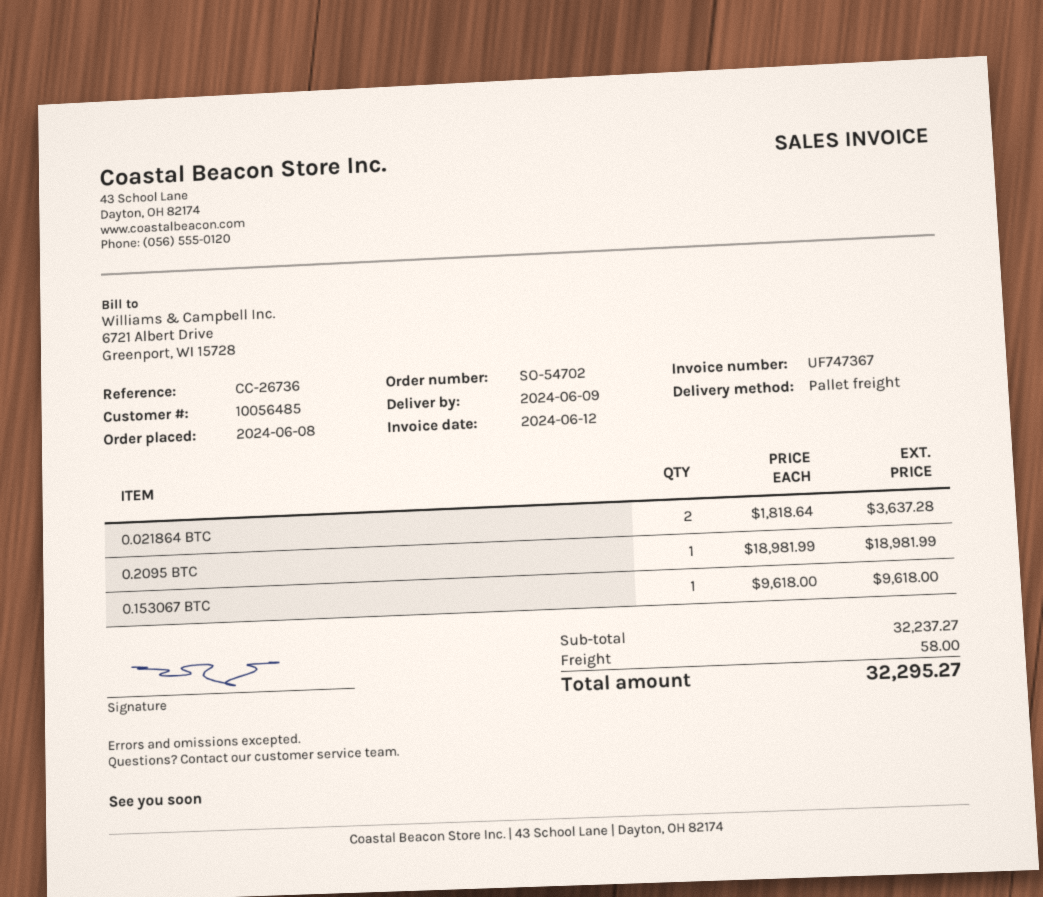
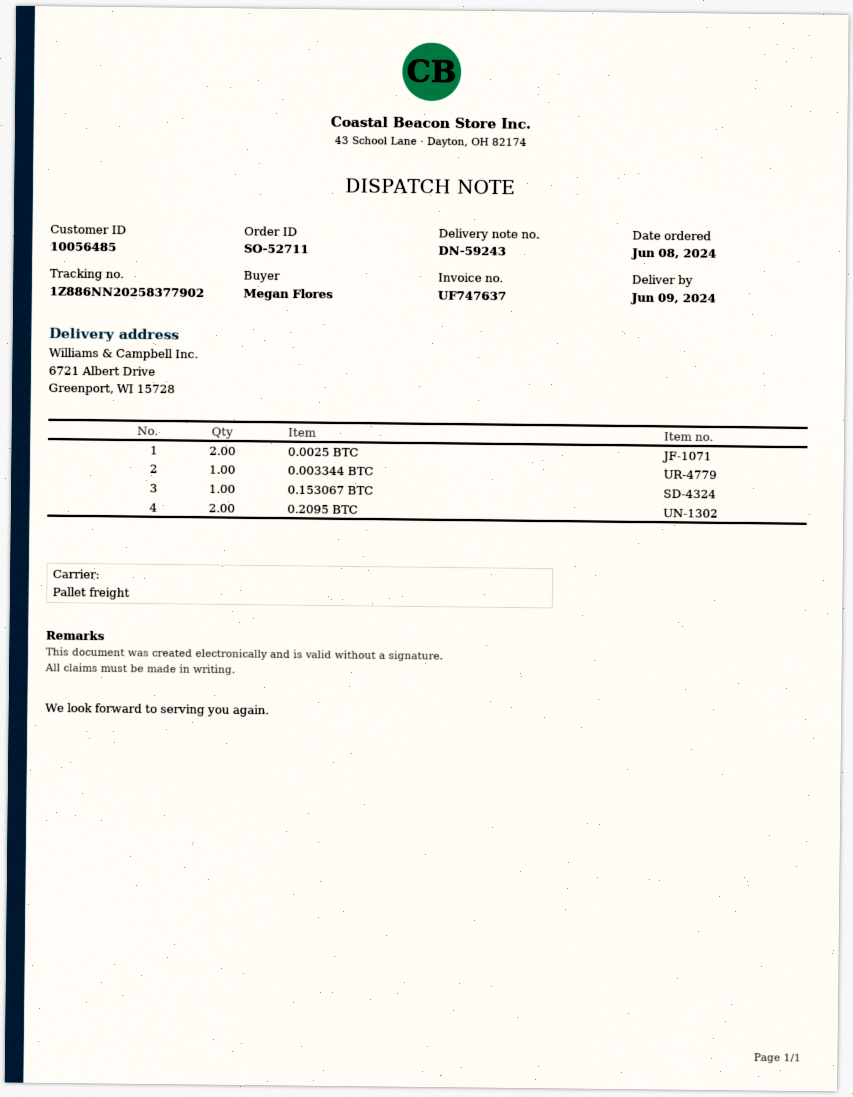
order number: SO-54702 -> SO-52711
invoice number: UF747367 -> UF747637
0.021864 BTC: 2 -> none
0.2095 BTC: 1 -> 2
0.0025 BTC: none -> 2
0.003344 BTC: none -> 1

